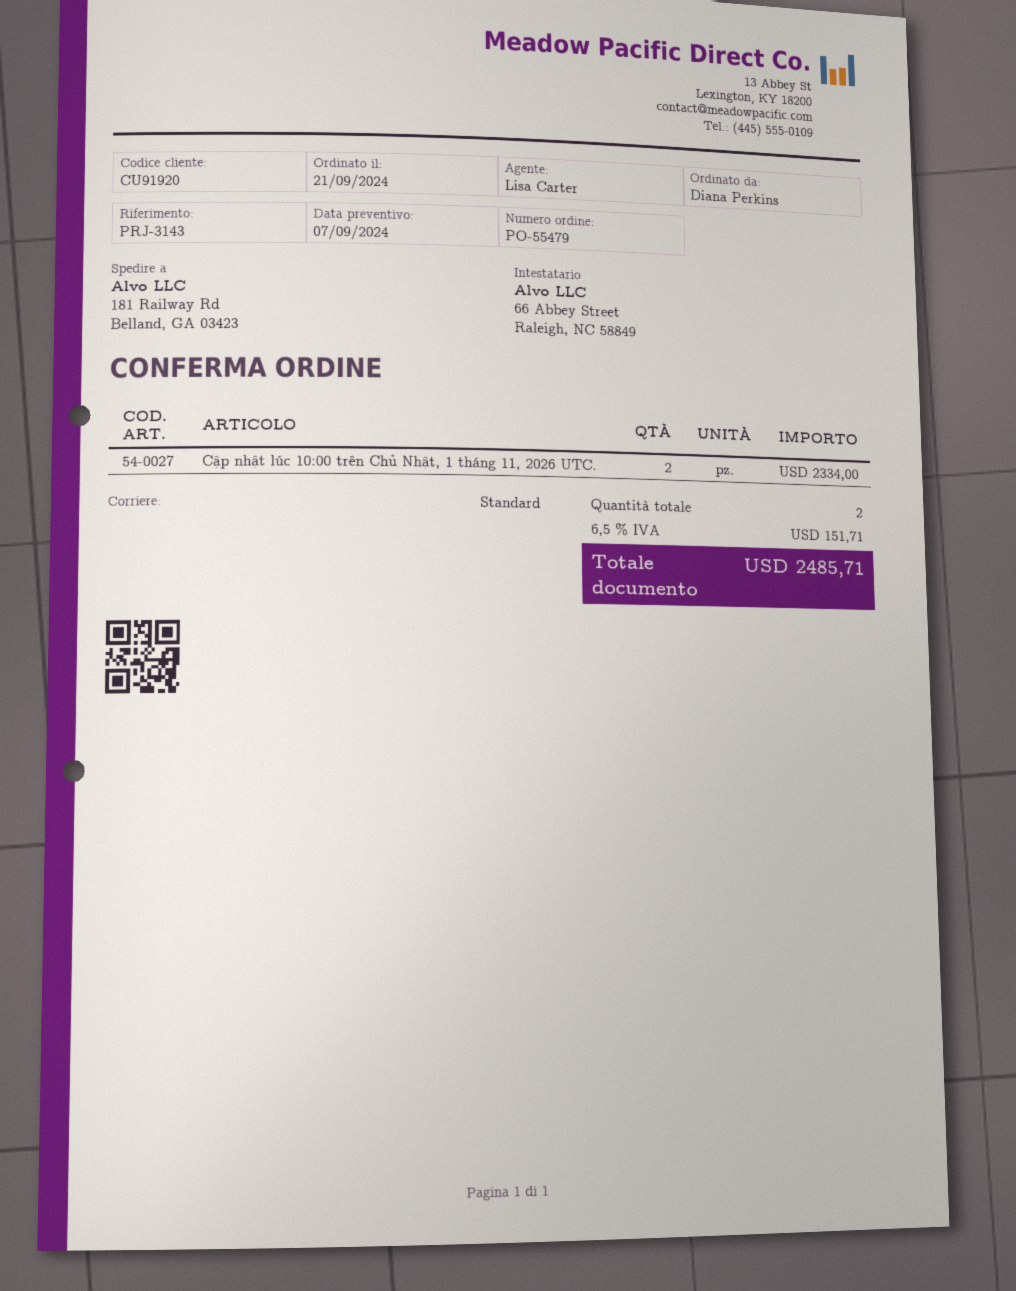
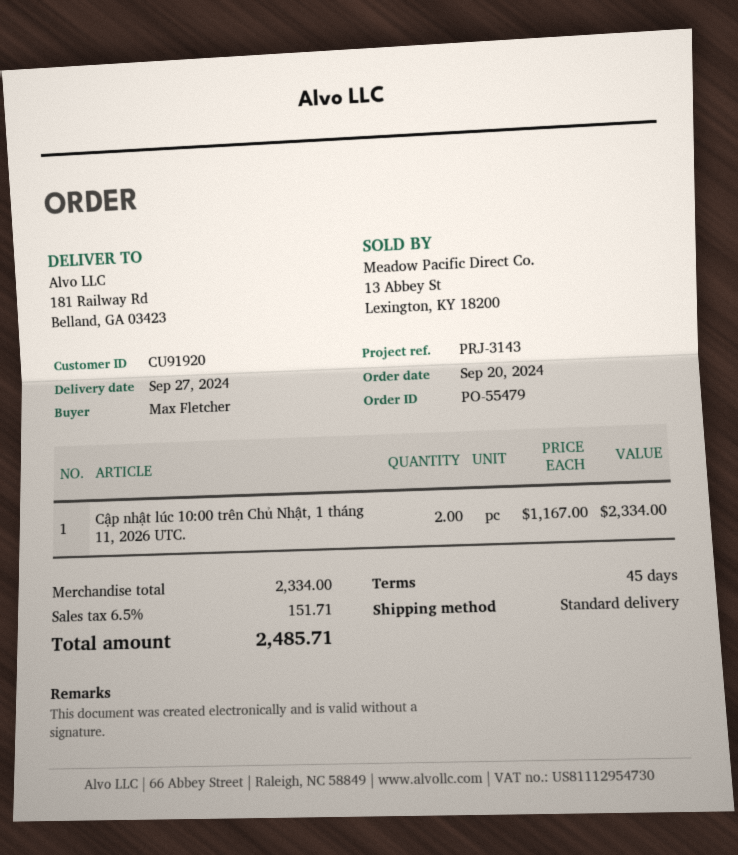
order date: 2024-09-21 -> 2024-09-20
ordered by: Diana Perkins -> Max Fletcher

